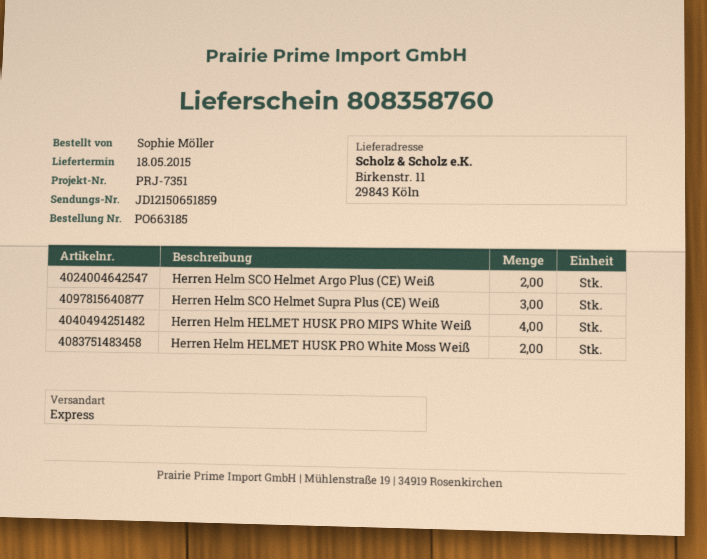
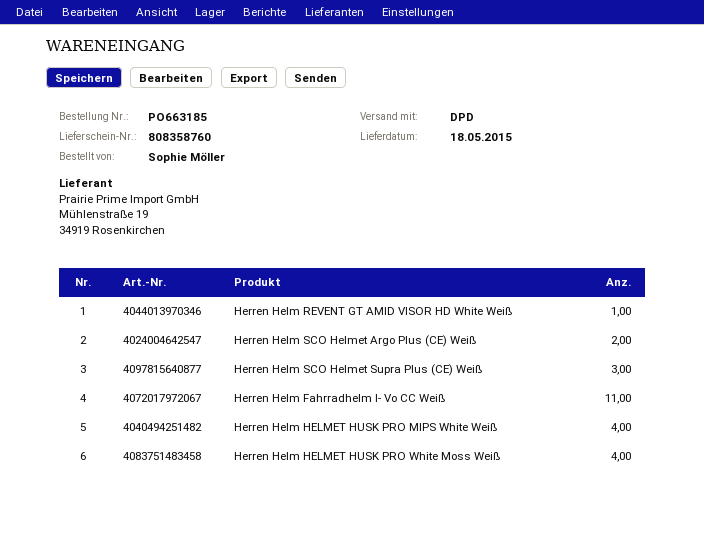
shipping method: express -> DPD
Herren Helm HELMET HUSK PRO White Moss Weiß: 2 -> 4
Herren Helm REVENT GT AMID VISOR HD White Weiß: none -> 1
Herren Helm Fahrradhelm I- Vo CC Weiß: none -> 11

